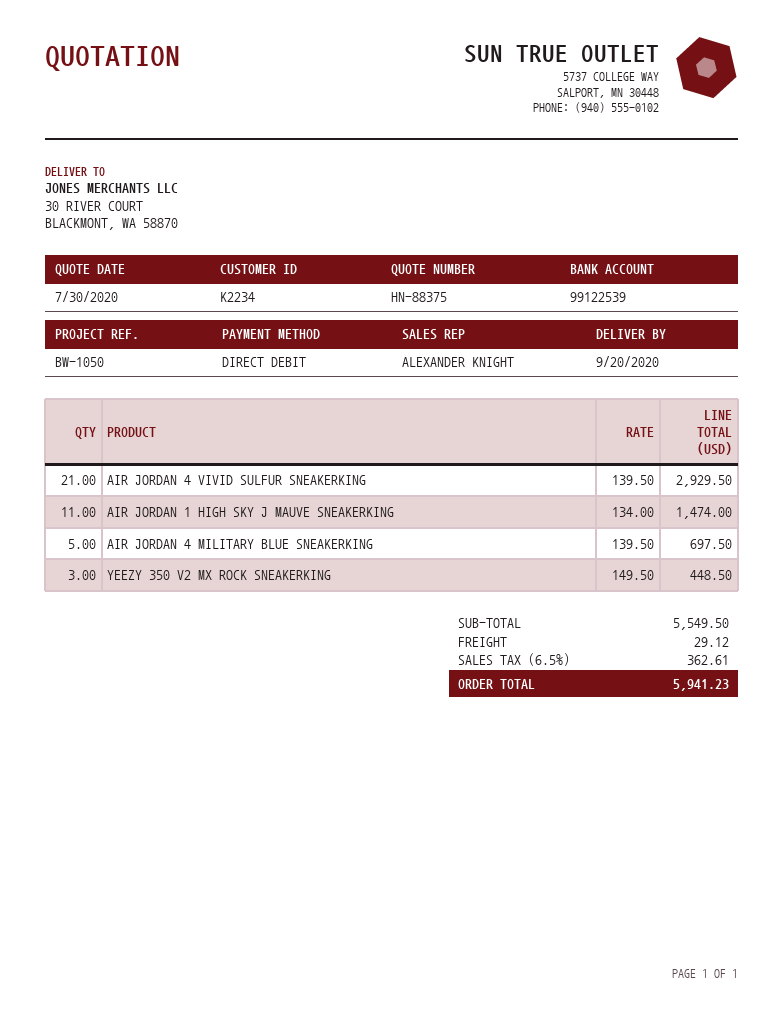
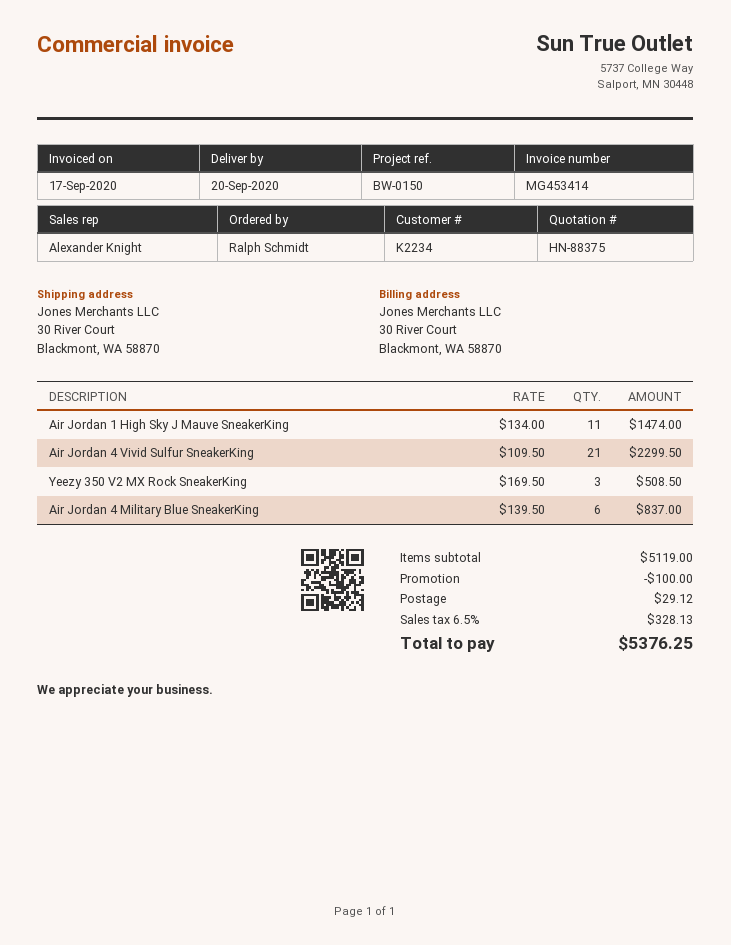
reference: BW-1050 -> BW-0150
AIR JORDAN 4 VIVID SULFUR SNEAKERKING: 21 x 139.50 = 2929.50 -> 21 x 109.50 = 2299.50
AIR JORDAN 4 MILITARY BLUE SNEAKERKING: 5 x 139.50 = 697.50 -> 6 x 139.50 = 837.00
YEEZY 350 V2 MX ROCK SNEAKERKING: 3 x 149.50 = 448.50 -> 3 x 169.50 = 508.50
subtotal: 5549.50 -> 5119.00
discount: none -> 100.00
tax: 6.5% = 362.61 -> 6.5% = 328.13
total: 5941.23 -> 5376.25

